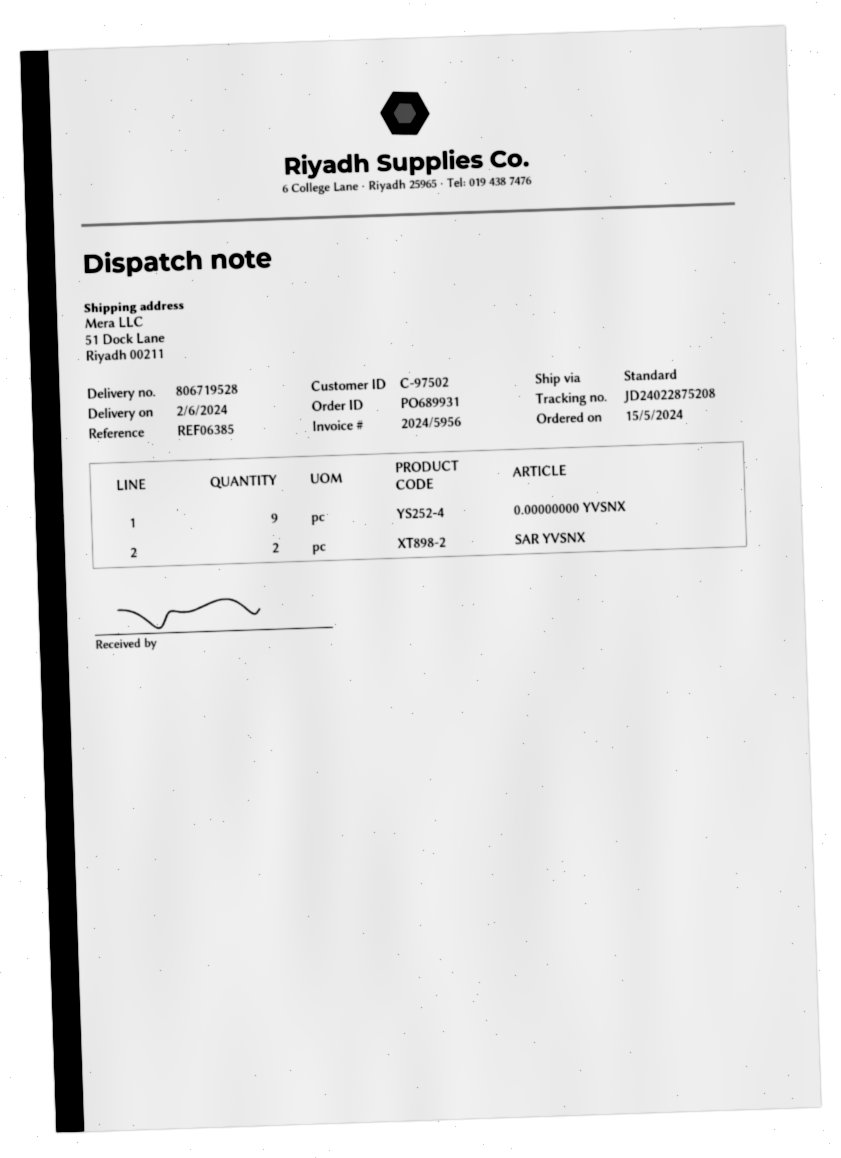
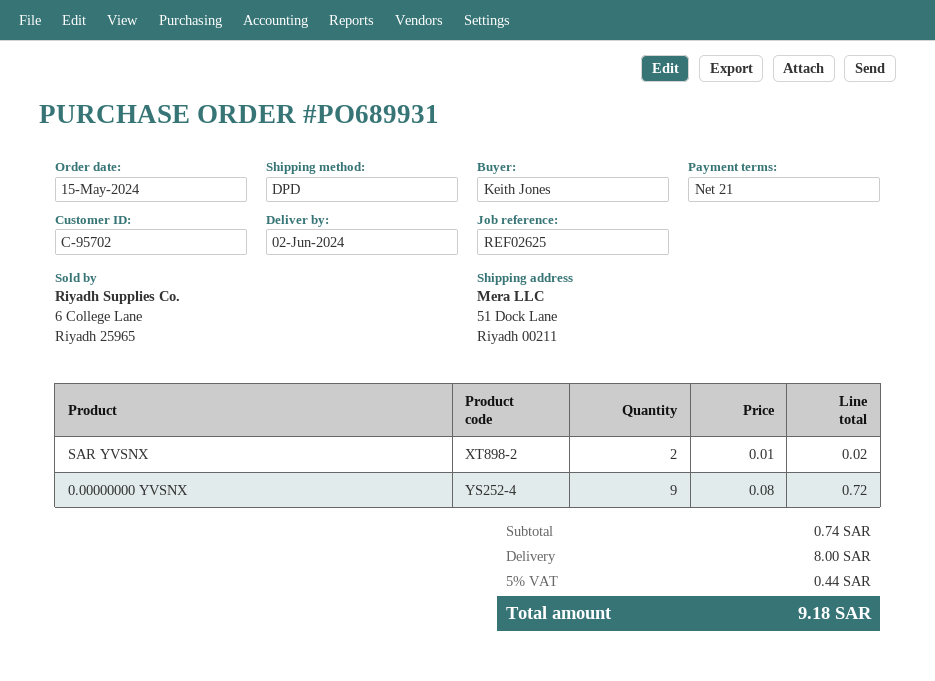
customer number: C-97502 -> C-95702
reference: REF06385 -> REF02625
shipping method: standard -> DPD

